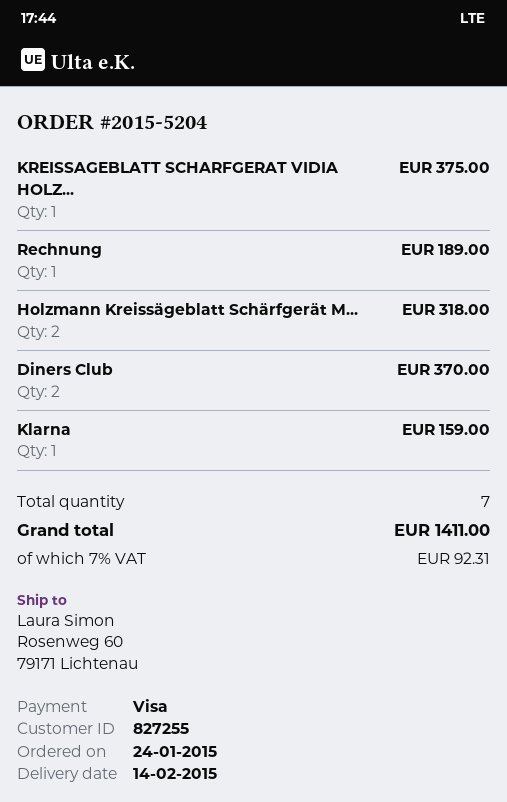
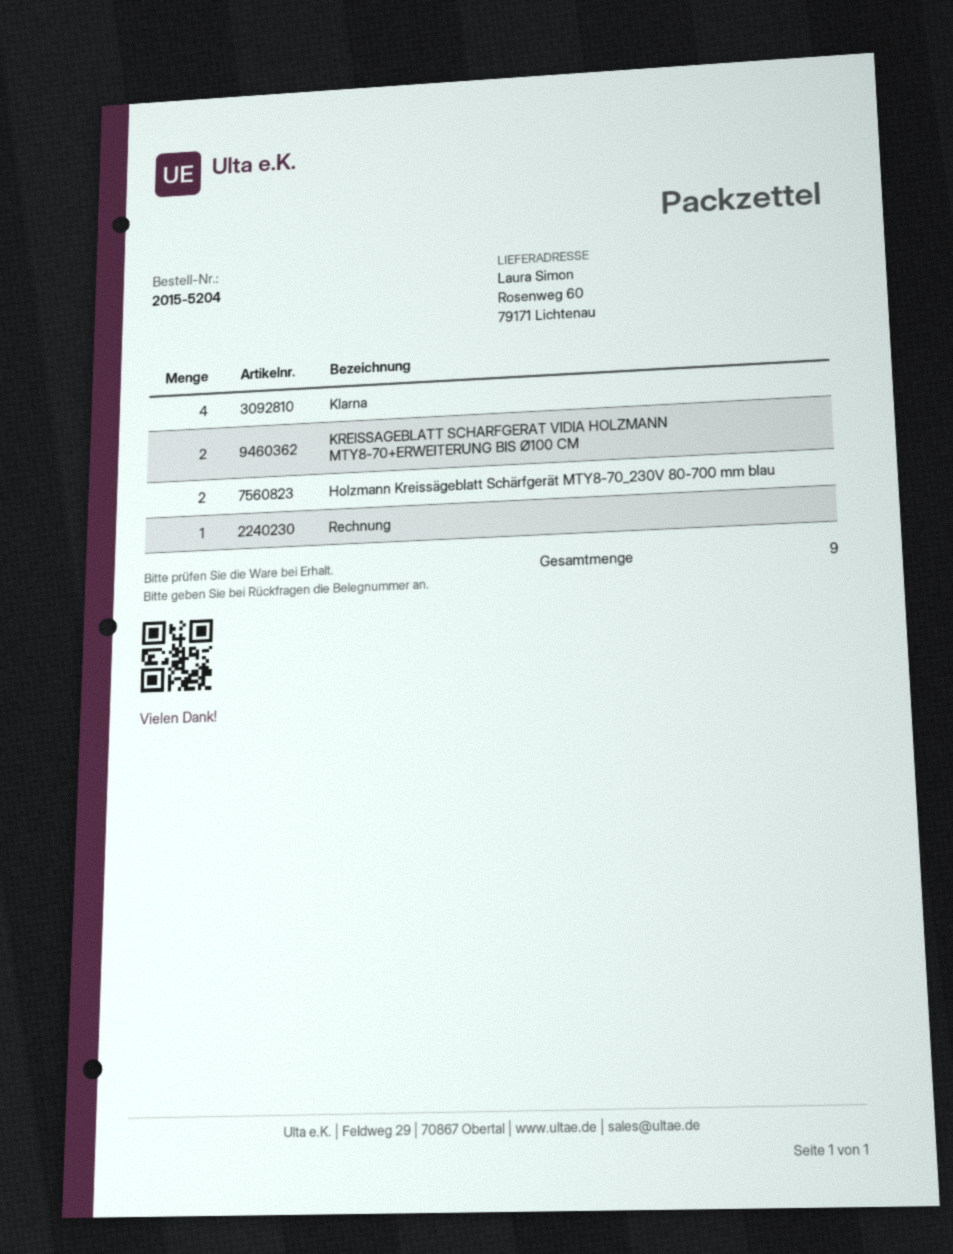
KREISSAGEBLATT SCHARFGERAT VIDIA HOLZ...: 1 -> 2
Diners Club: 2 -> none
Klarna: 1 -> 4
total quantity: 7 -> 9

